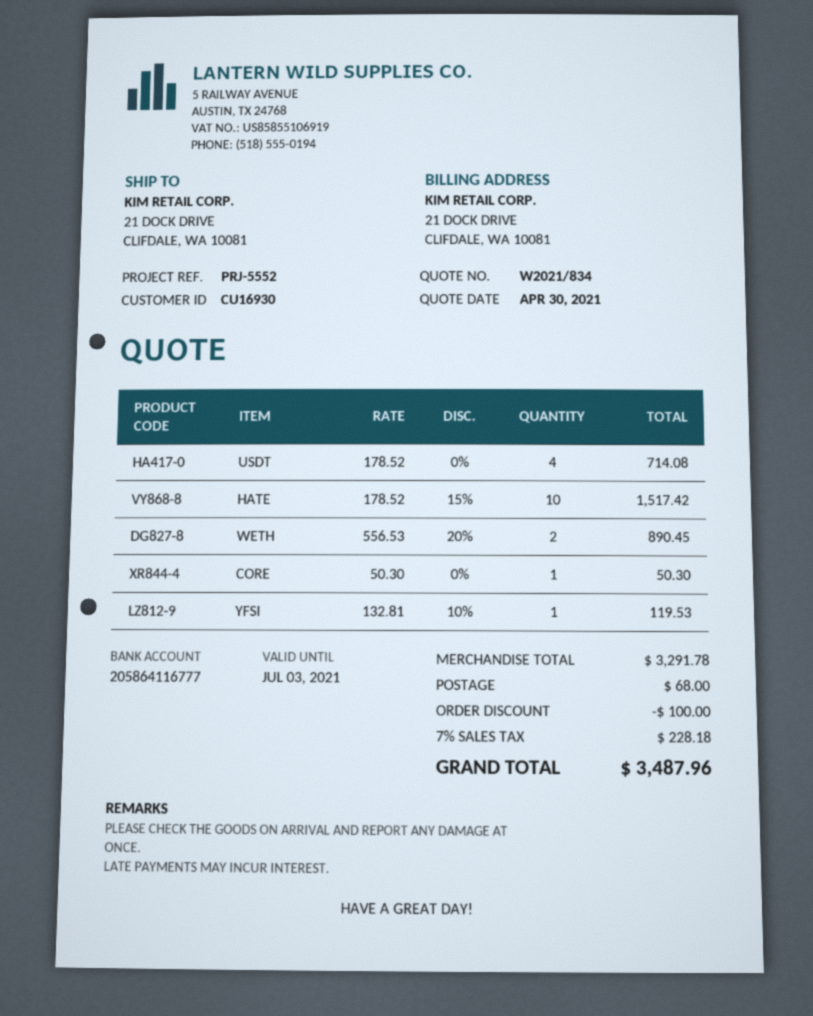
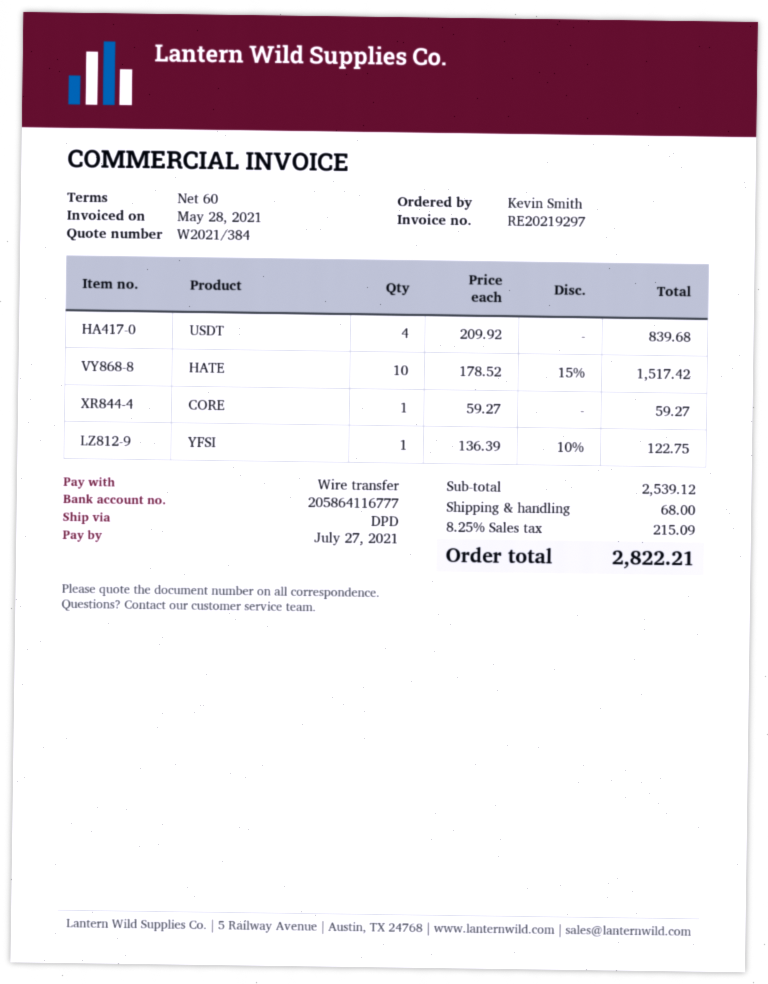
quote number: W2021/834 -> W2021/384
USDT: 4 x 178.52 = 714.08 -> 4 x 209.92 = 839.68
WETH: 2 x 556.53 - 20% = 890.45 -> none
CORE: 1 x 50.30 = 50.30 -> 1 x 59.27 = 59.27
YFSI: 1 x 132.81 - 10% = 119.53 -> 1 x 136.39 - 10% = 122.75
subtotal: 3291.78 -> 2539.12
discount: 100.00 -> none
tax: 7% = 228.18 -> 8.25% = 215.09
total: 3487.96 -> 2822.21

